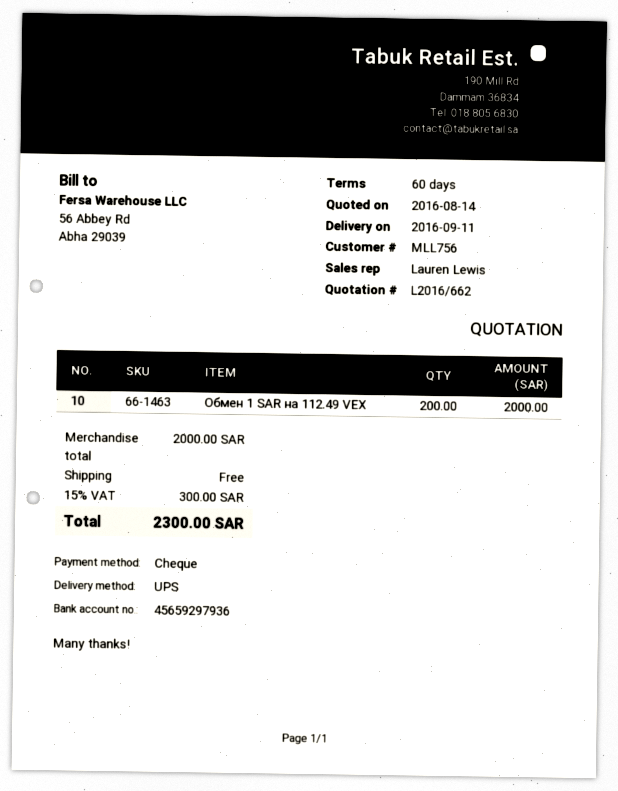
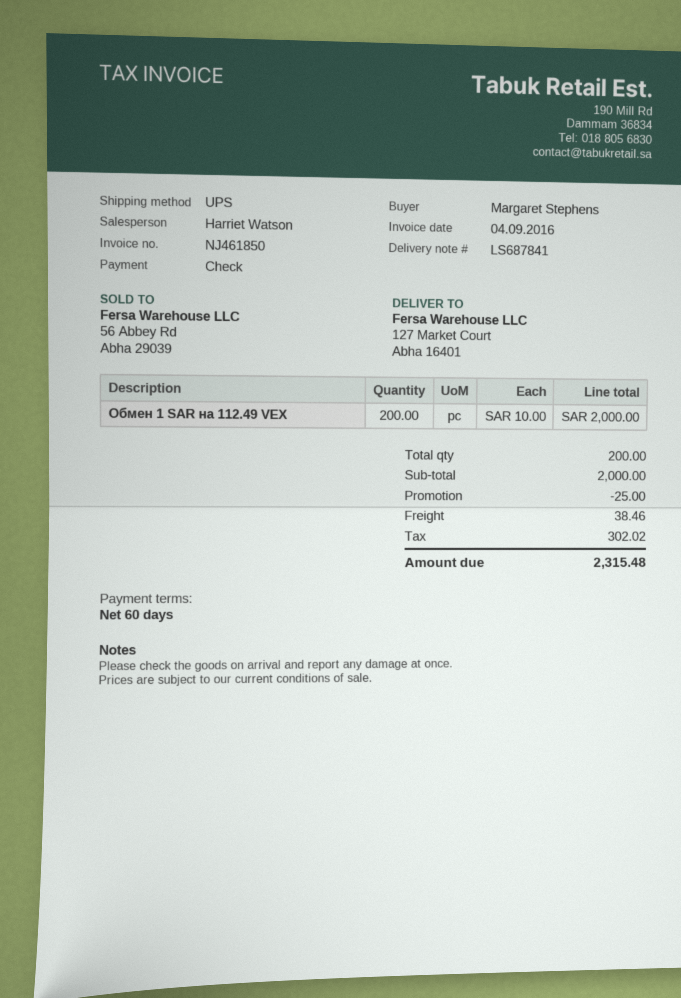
sales rep: Lauren Lewis -> Harriet Watson
discount: none -> 25.00
shipping: 0.00 -> 38.46
tax: 300.00 -> 302.02
total: 2300.00 -> 2315.48

